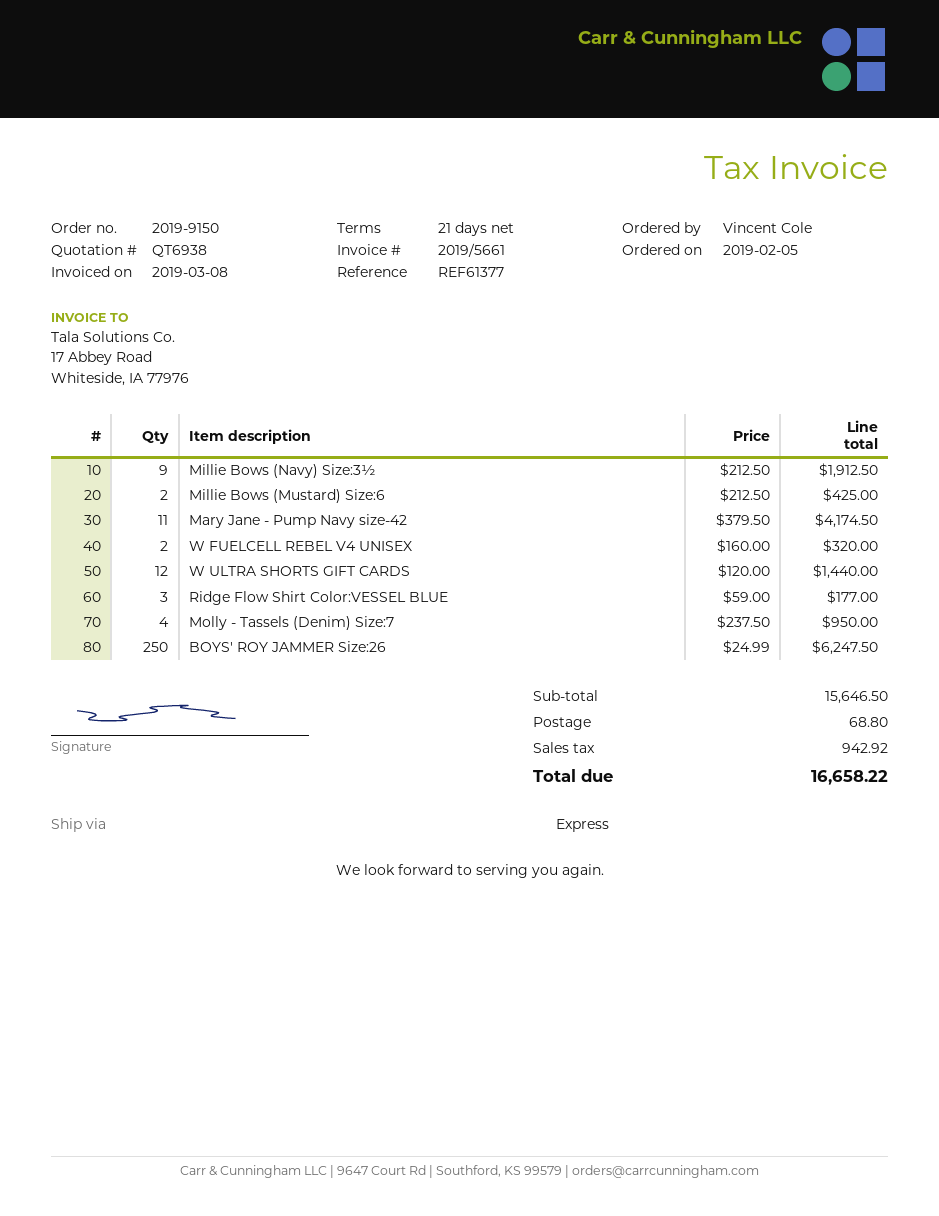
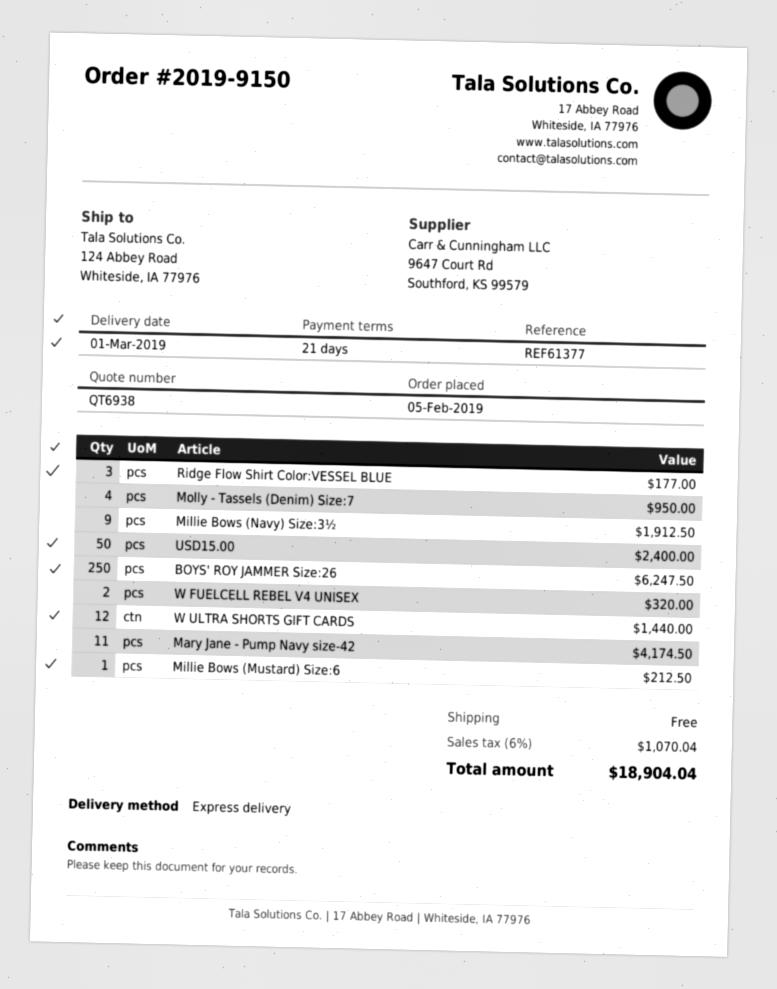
Millie Bows (Mustard) Size:6: 2 for 425.00 -> 1 for 212.50
USD15.00: none -> 50 for 2400.00
shipping: 68.80 -> 0.00
tax: 942.92 -> 1070.04
total: 16658.22 -> 18904.04

